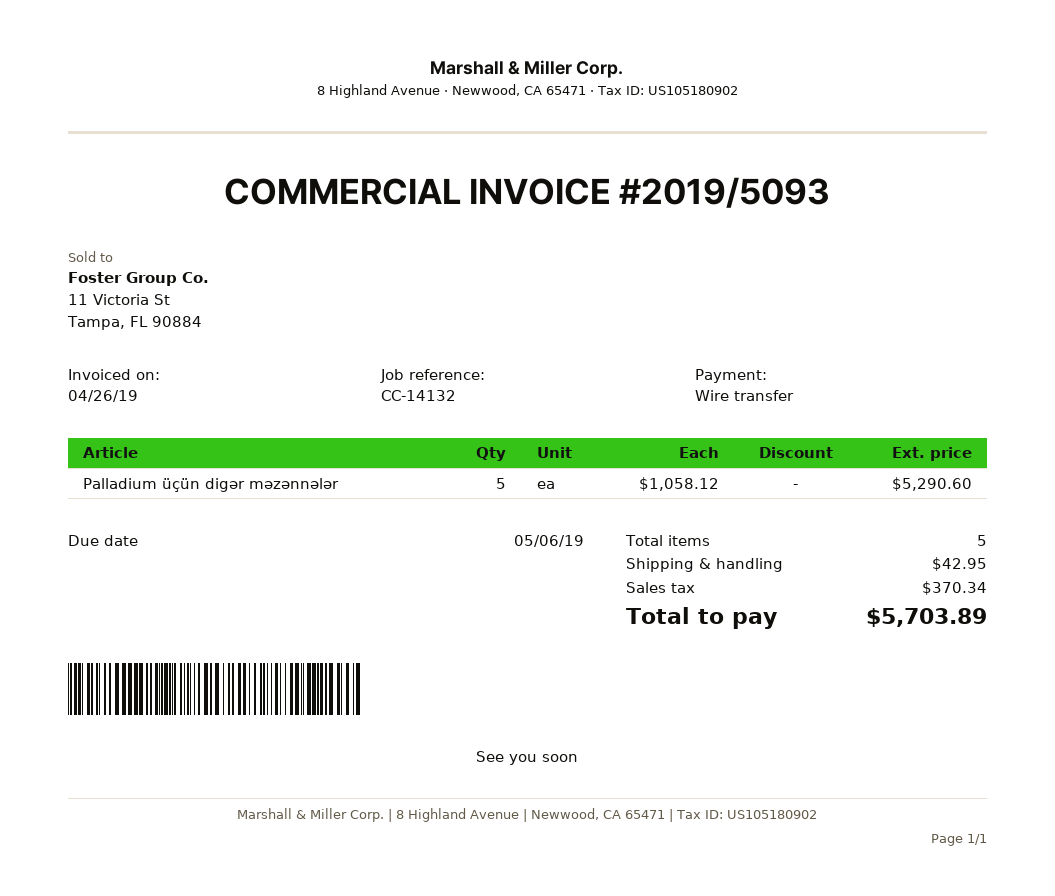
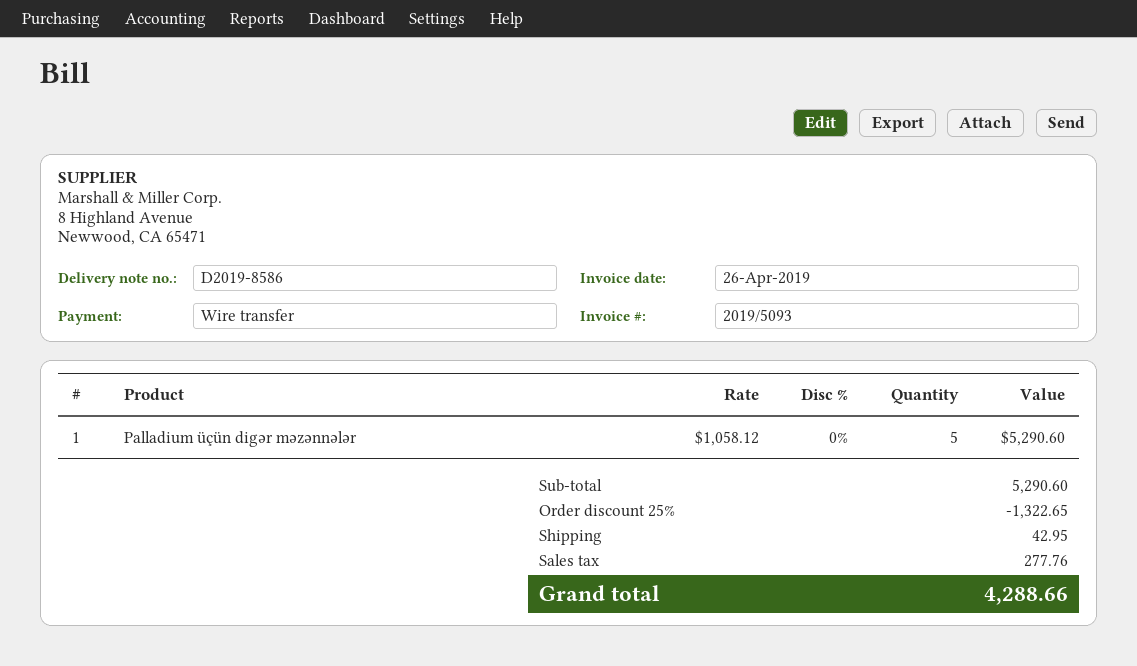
discount: none -> 25% = 1322.65
tax: 370.34 -> 277.76
total: 5703.89 -> 4288.66

